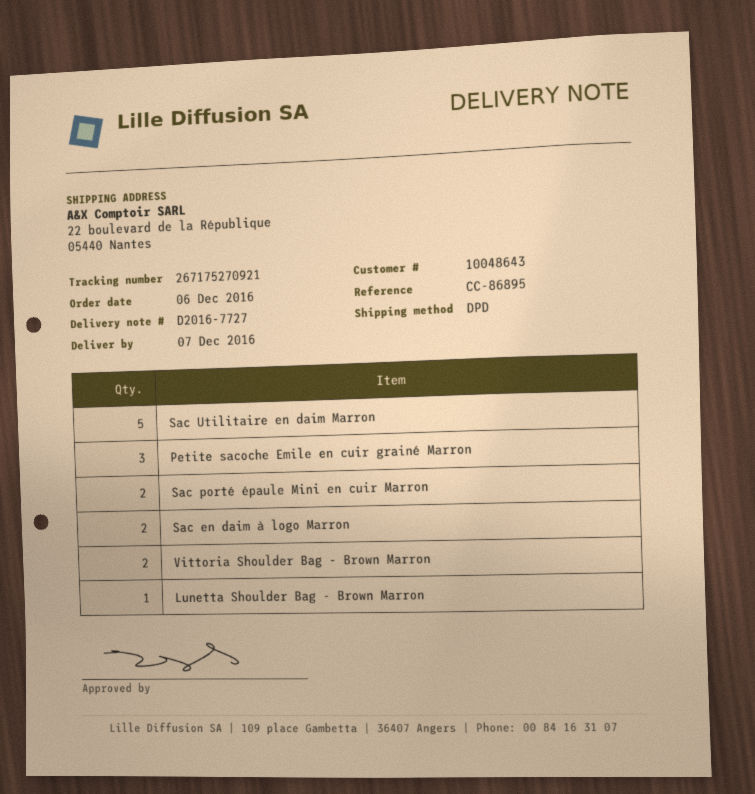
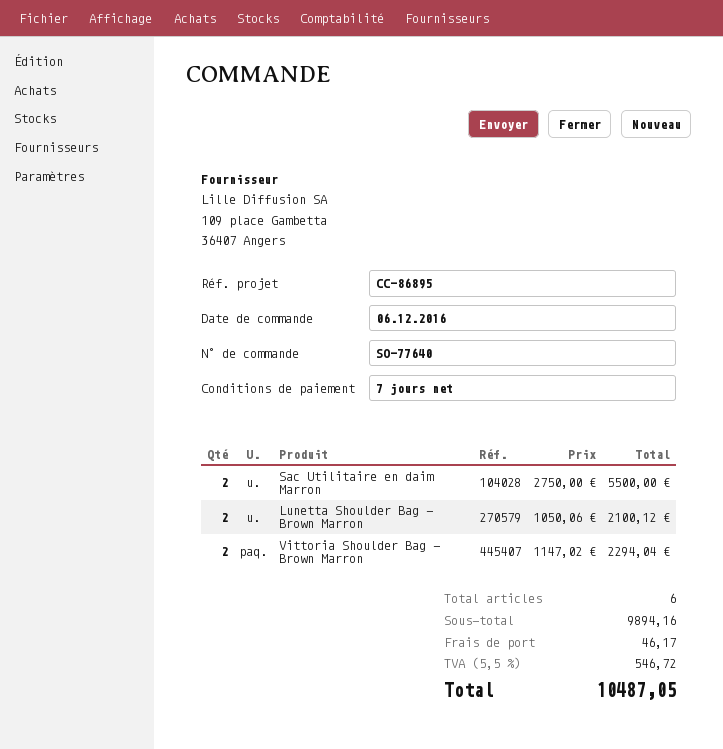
Sac Utilitaire en daim Marron: 5 -> 2
Petite sacoche Emile en cuir grainé Marron: 3 -> none
Sac porté épaule Mini en cuir Marron: 2 -> none
Sac en daim à logo Marron: 2 -> none
Lunetta Shoulder Bag - Brown Marron: 1 -> 2

